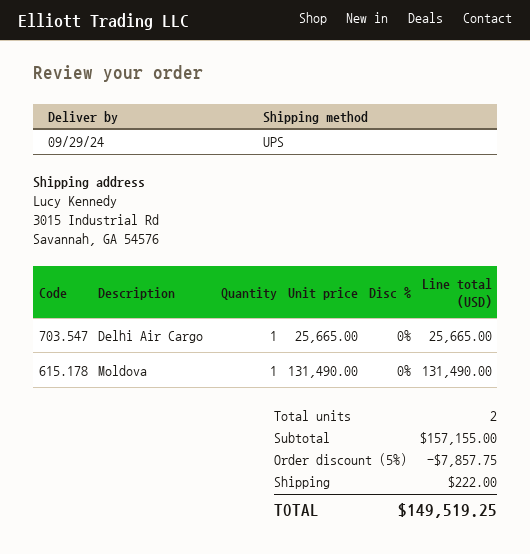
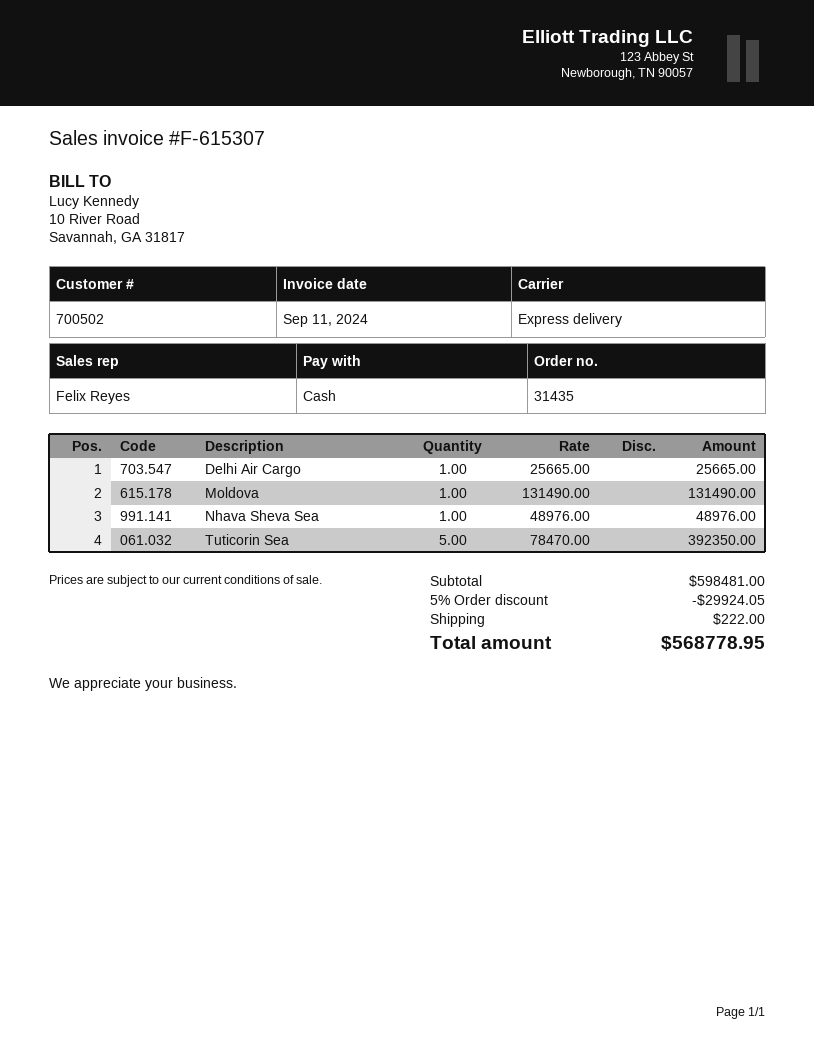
shipping method: UPS -> express
Nhava Sheva Sea: none -> 1 x 48976.00 = 48976.00
Tuticorin Sea: none -> 5 x 78470.00 = 392350.00
subtotal: 157155.00 -> 598481.00
discount: 5% = 7857.75 -> 5% = 29924.05
total: 149519.25 -> 568778.95

